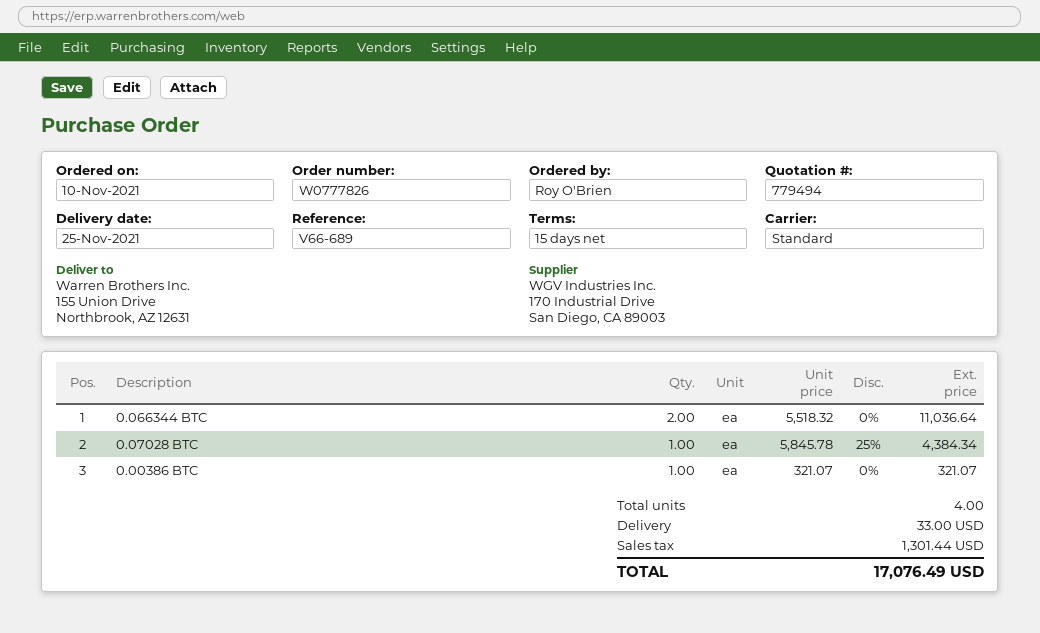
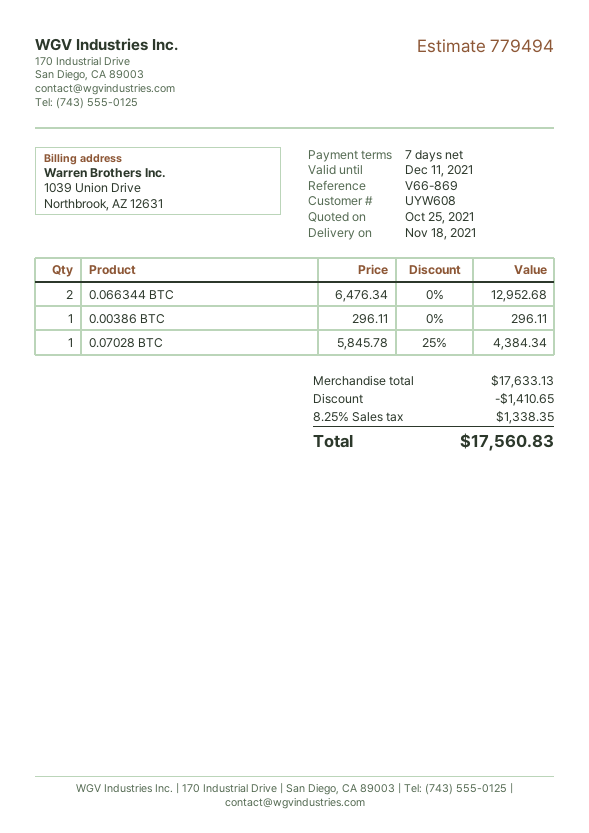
delivery date: 2021-11-25 -> 2021-11-18
payment terms: 15 days -> 7 days
reference: V66-689 -> V66-869
0.066344 BTC: 2 x 5518.32 = 11036.64 -> 2 x 6476.34 = 12952.68
0.00386 BTC: 1 x 321.07 = 321.07 -> 1 x 296.11 = 296.11
discount: none -> 1410.65
shipping: 33.00 -> none
tax: 1301.44 -> 1338.35
total: 17076.49 -> 17560.83

